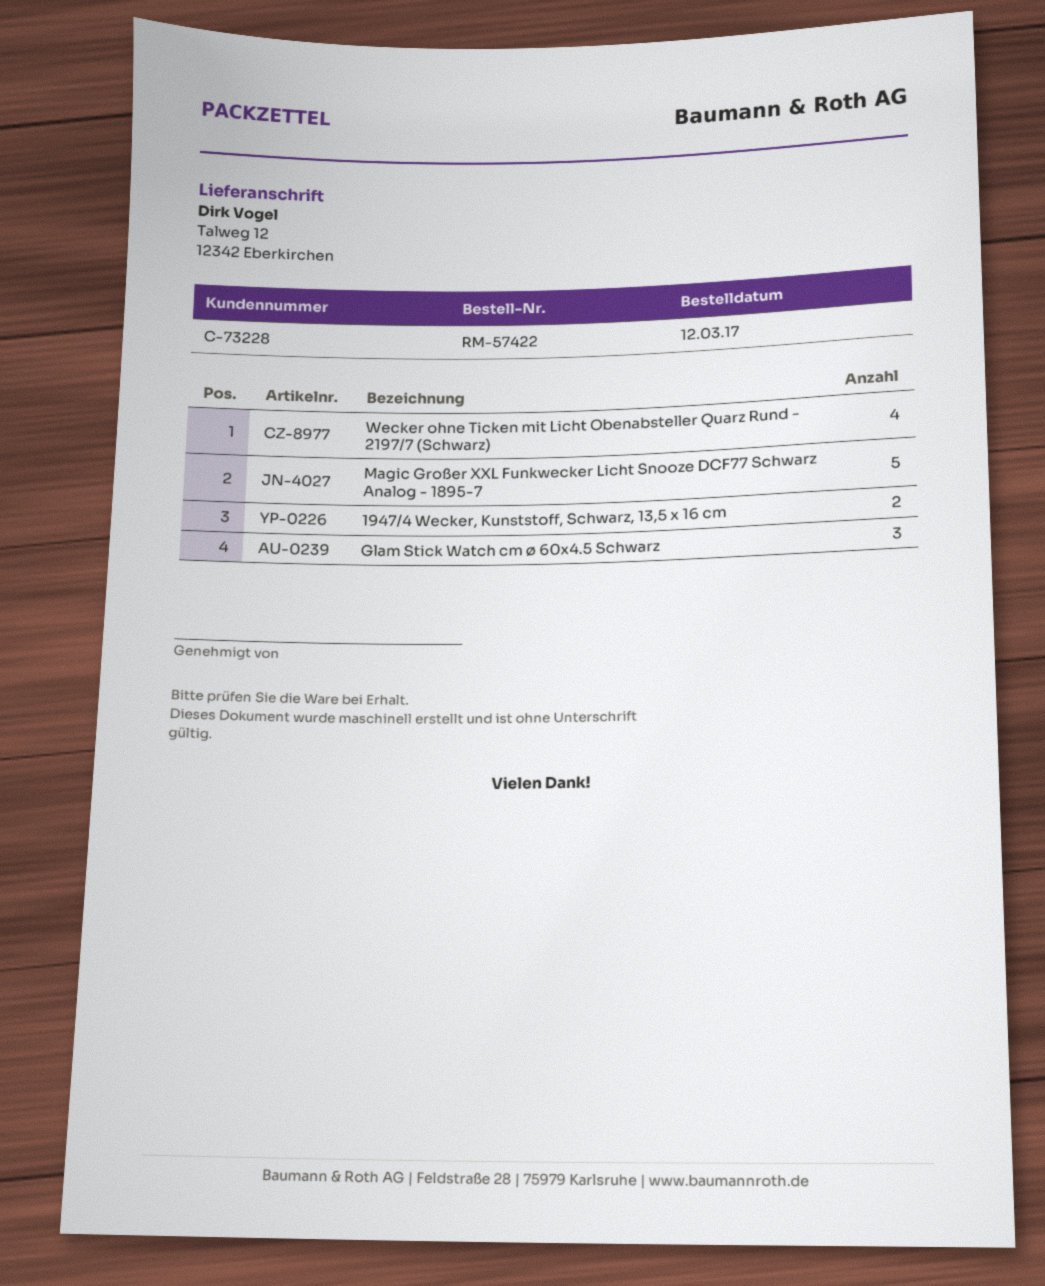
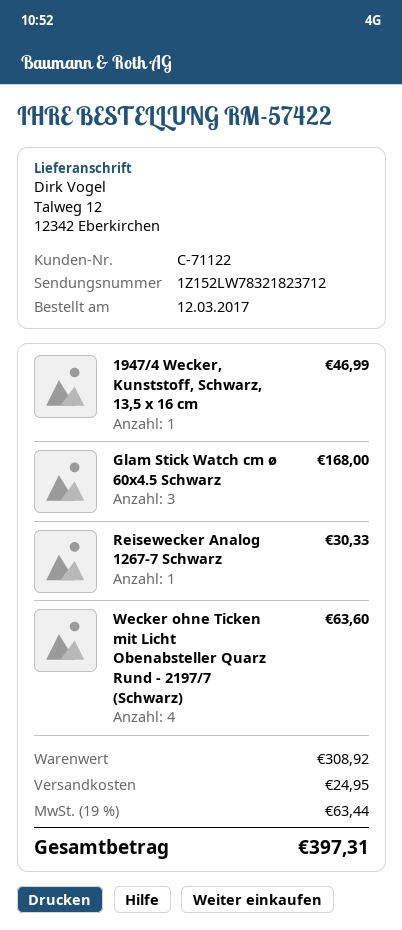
customer number: C-73228 -> C-71122
Magic Großer XXL Funkwecker Licht Snooze DCF77 Schwarz Analog - 1895-7: 5 -> none
1947/4 Wecker, Kunststoff, Schwarz, 13,5 x 16 cm: 2 -> 1
Reisewecker Analog 1267-7 Schwarz: none -> 1

